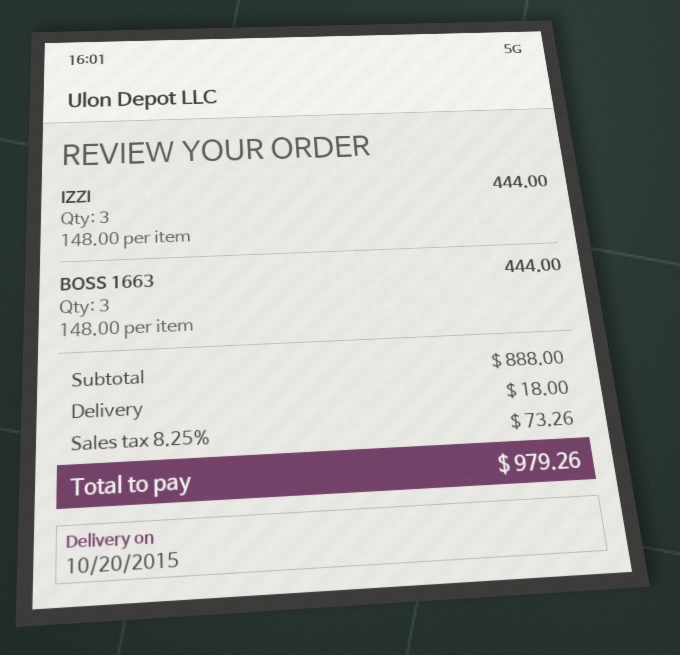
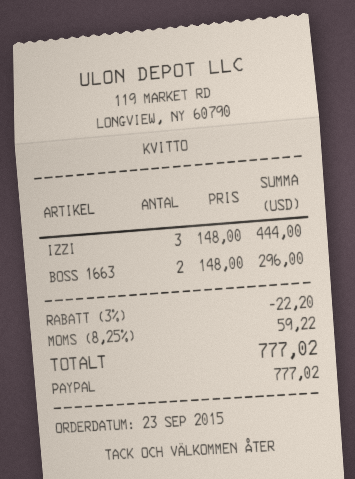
BOSS 1663: 3 x 148.00 = 444.00 -> 2 x 148.00 = 296.00
discount: none -> 3% = 22.20
shipping: 18.00 -> none
tax: 8.25% = 73.26 -> 8.25% = 59.22
total: 979.26 -> 777.02

